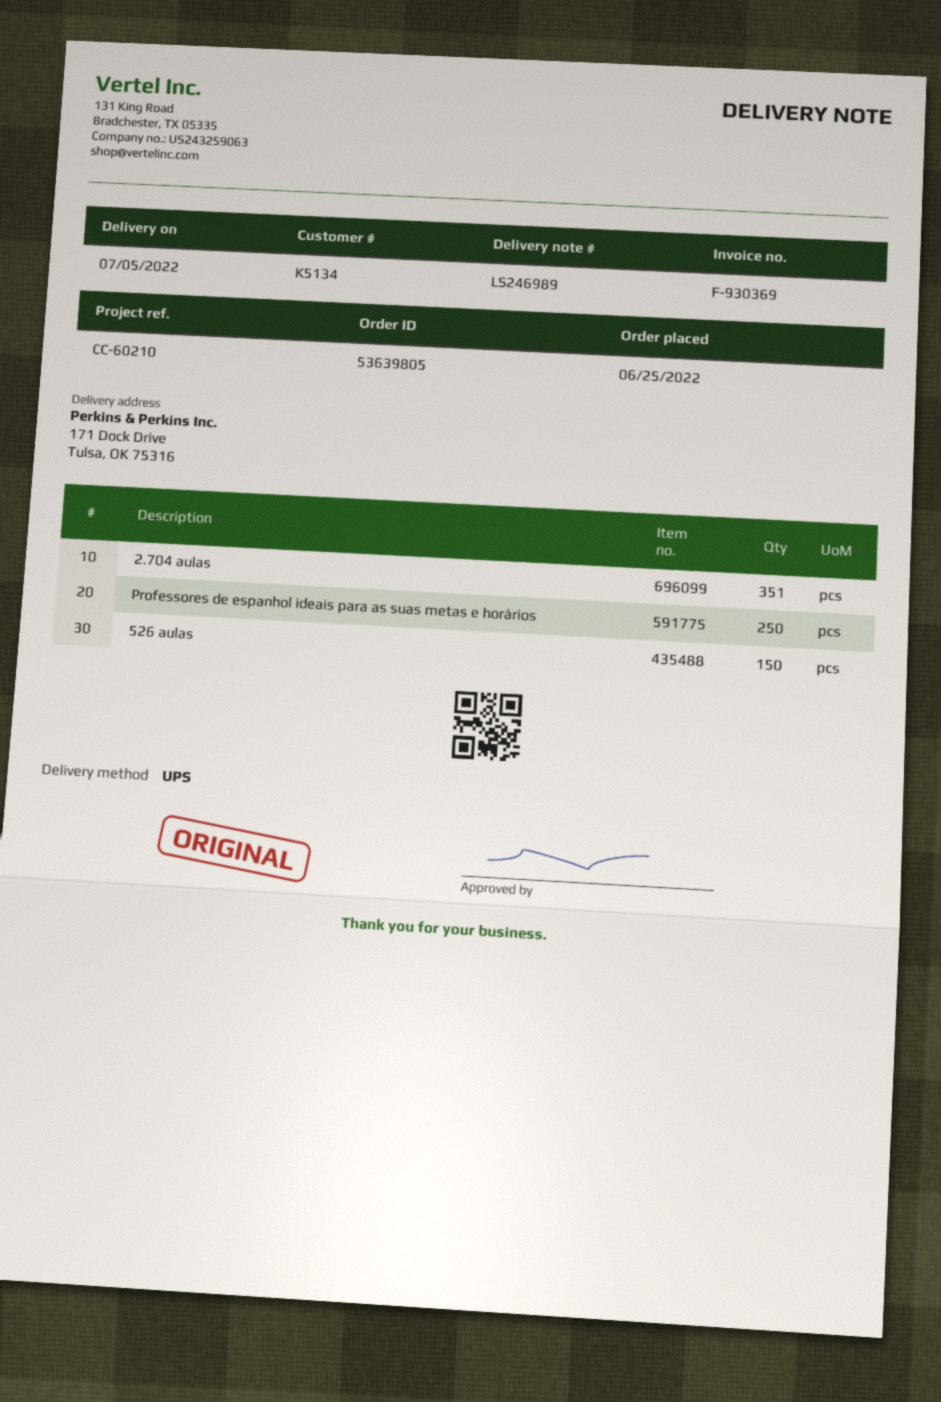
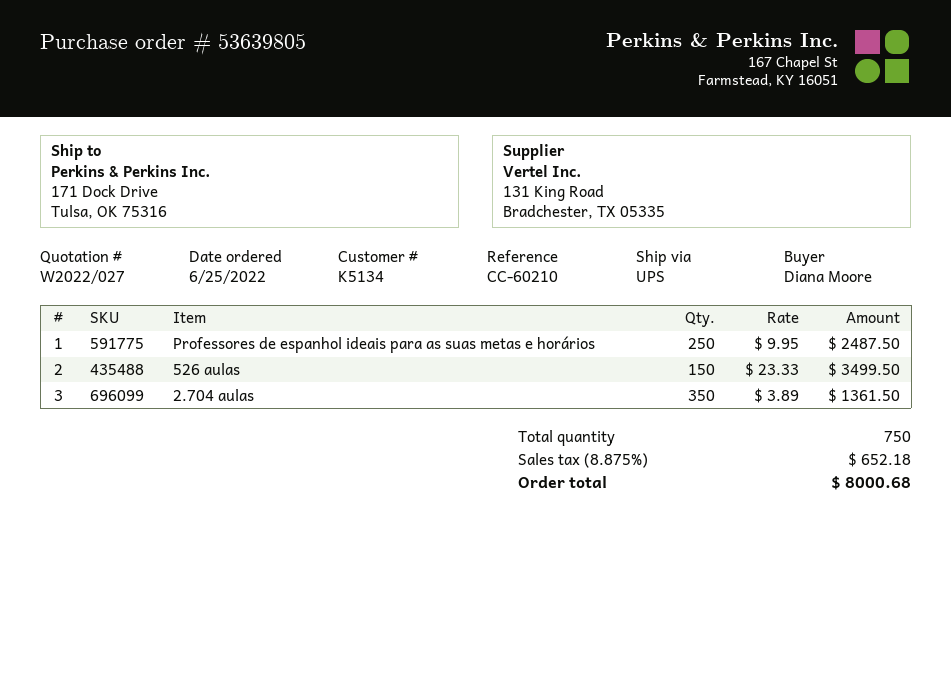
2.704 aulas: 351 -> 350

